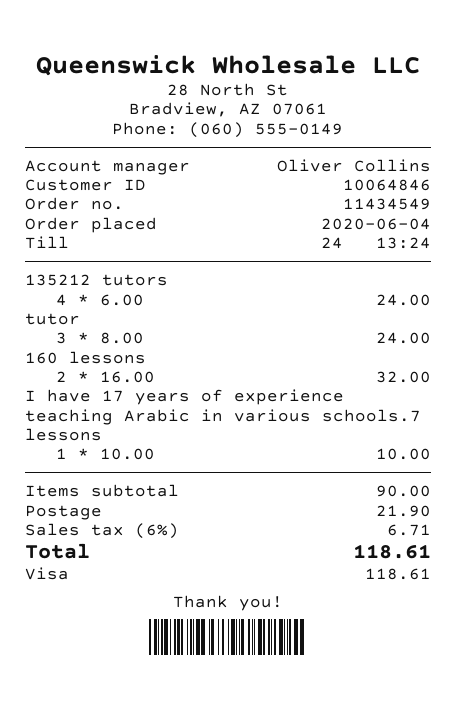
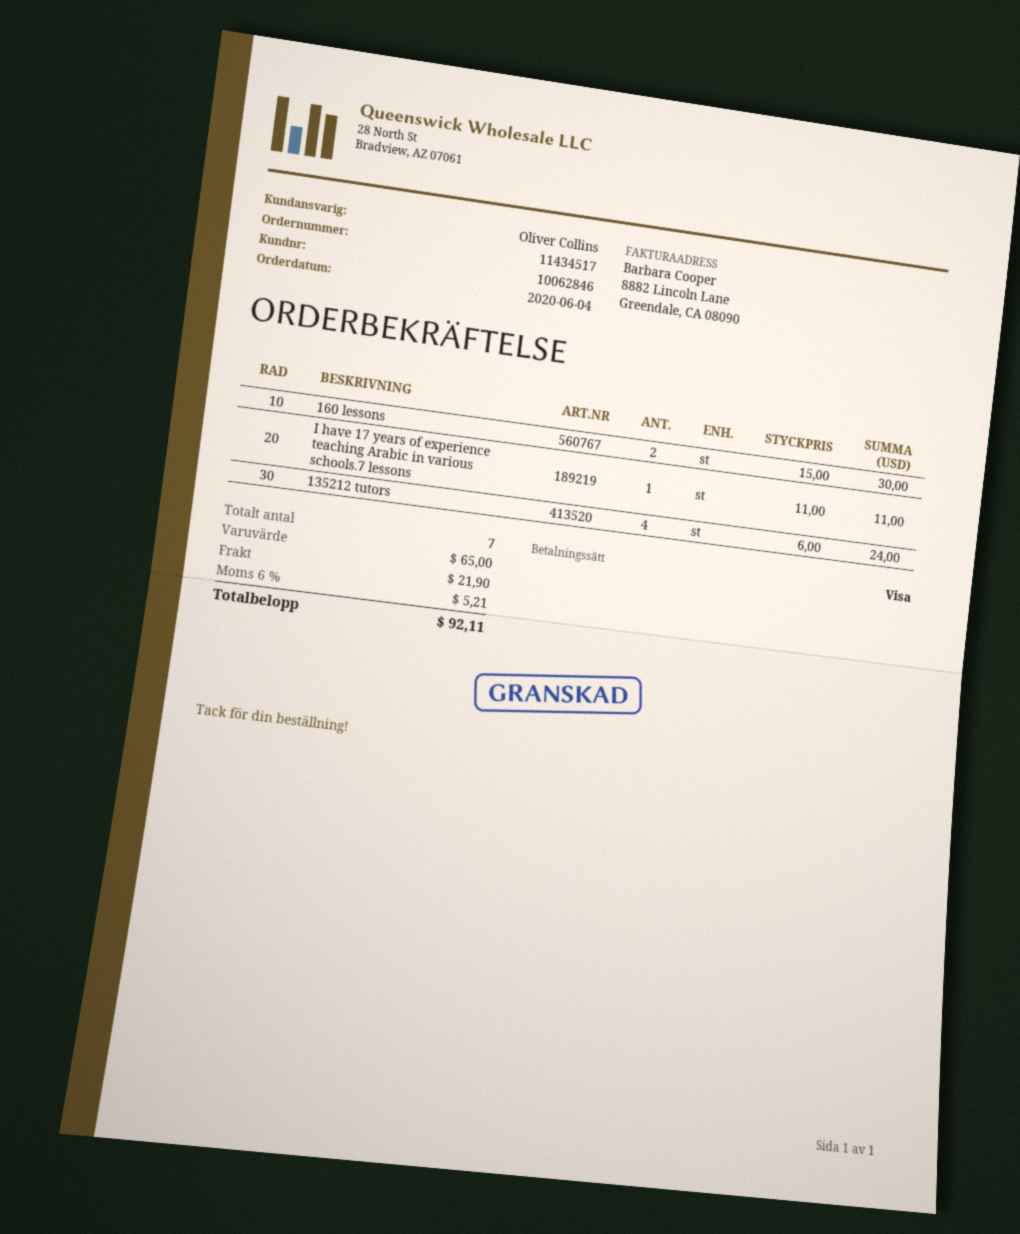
order number: 11434549 -> 11434517
customer number: 10064846 -> 10062846
tutor: 3 x 8.00 = 24.00 -> none
160 lessons: 2 x 16.00 = 32.00 -> 2 x 15.00 = 30.00
I have 17 years of experience teaching Arabic in various schools.7 lessons: 1 x 10.00 = 10.00 -> 1 x 11.00 = 11.00
subtotal: 90.00 -> 65.00
tax: 6% = 6.71 -> 6% = 5.21
total: 118.61 -> 92.11

